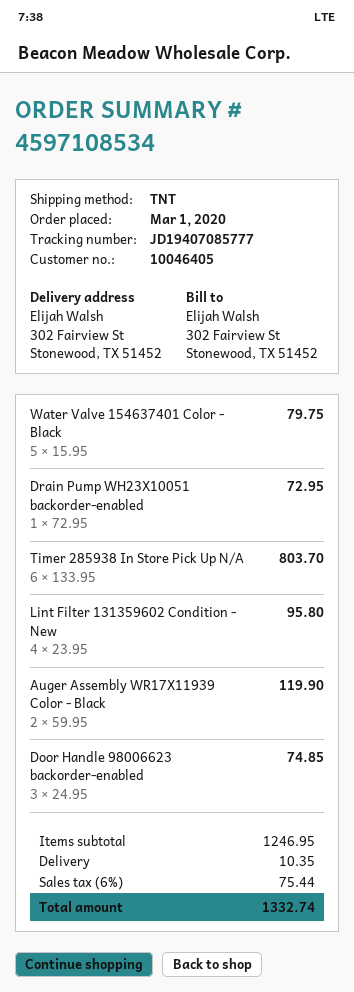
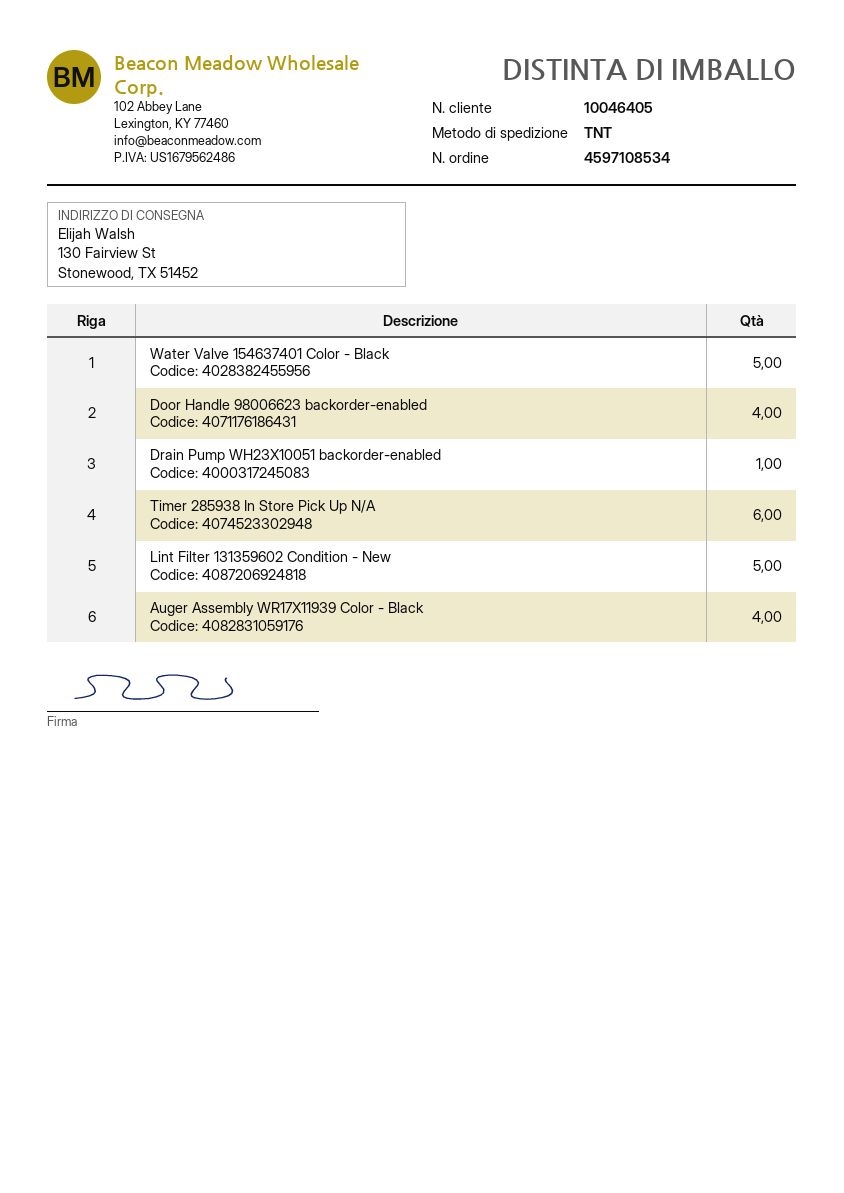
ship to: 302 Fairview St, Stonewood, TX 51452 -> 130 Fairview St, Stonewood, TX 51452
Lint Filter 131359602 Condition - New: 4 -> 5
Auger Assembly WR17X11939 Color - Black: 2 -> 4
Door Handle 98006623 backorder-enabled: 3 -> 4

